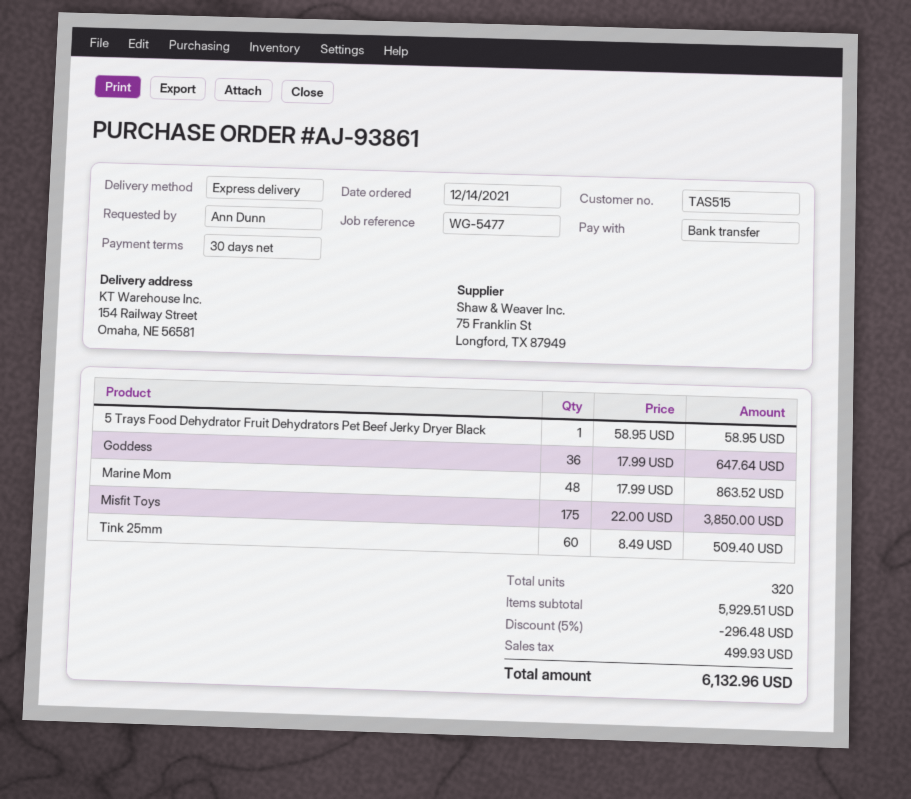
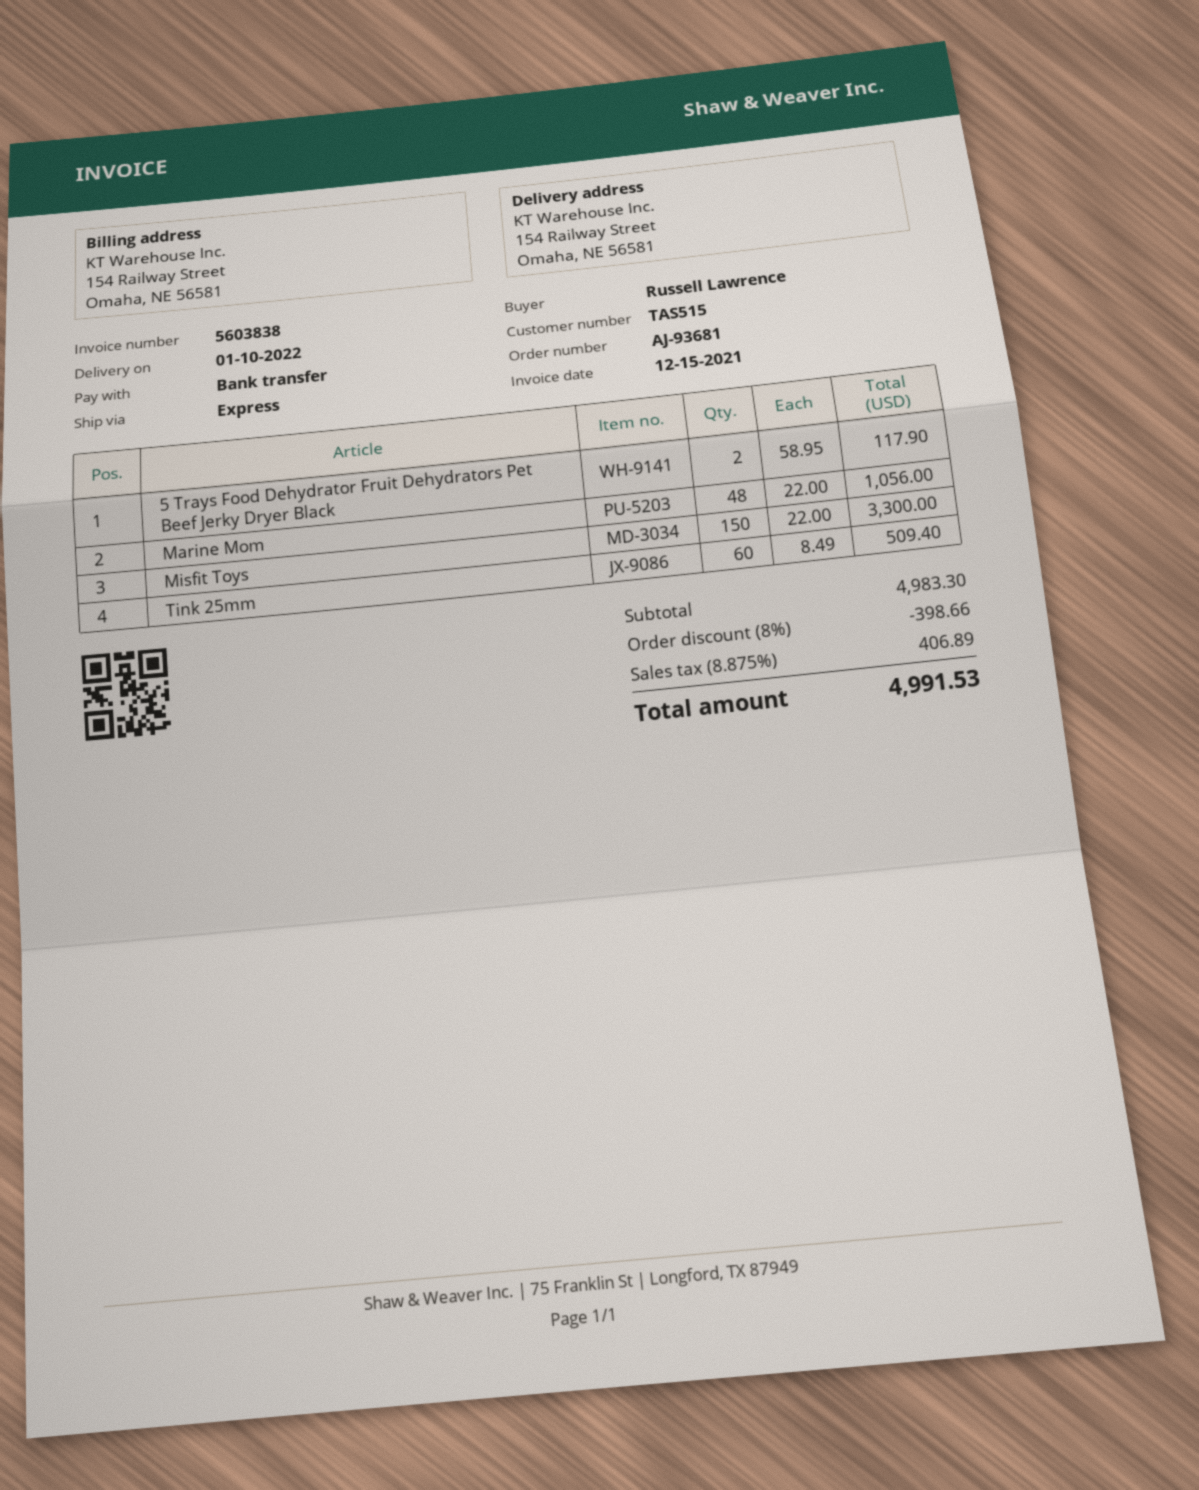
order number: AJ-93861 -> AJ-93681
ordered by: Ann Dunn -> Russell Lawrence
5 Trays Food Dehydrator Fruit Dehydrators Pet Beef Jerky Dryer Black: 1 x 58.95 = 58.95 -> 2 x 58.95 = 117.90
Goddess: 36 x 17.99 = 647.64 -> none
Marine Mom: 48 x 17.99 = 863.52 -> 48 x 22.00 = 1056.00
Misfit Toys: 175 x 22.00 = 3850.00 -> 150 x 22.00 = 3300.00
subtotal: 5929.51 -> 4983.30
discount: 5% = 296.48 -> 8% = 398.66
tax: 499.93 -> 406.89
total: 6132.96 -> 4991.53

